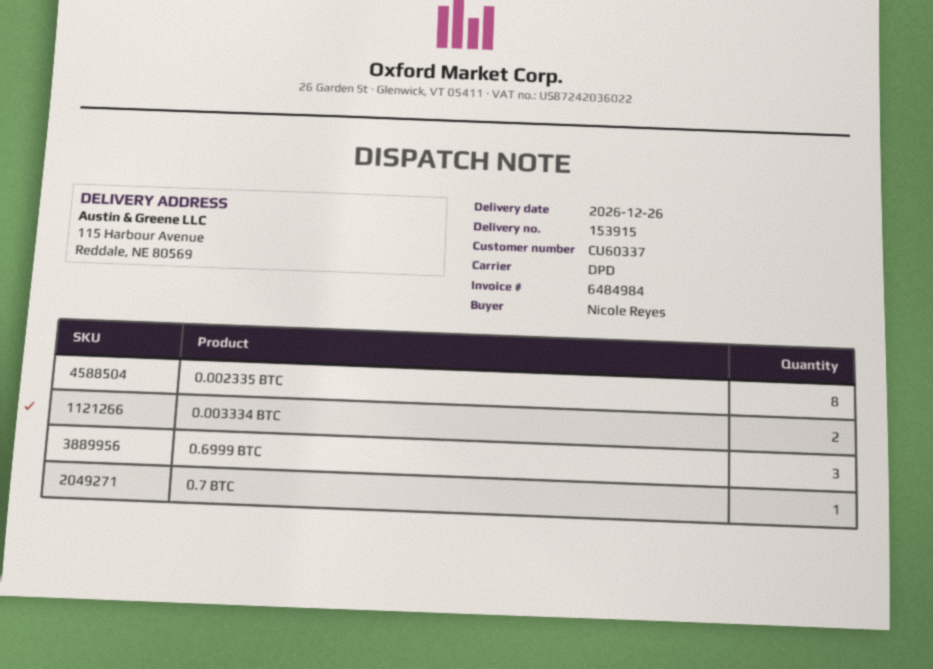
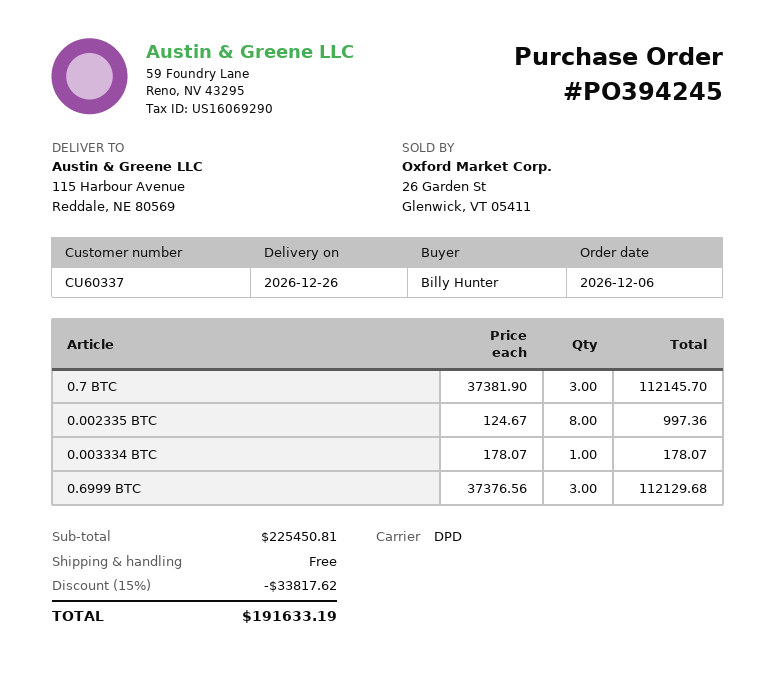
ordered by: Nicole Reyes -> Billy Hunter
0.003334 BTC: 2 -> 1
0.7 BTC: 1 -> 3

